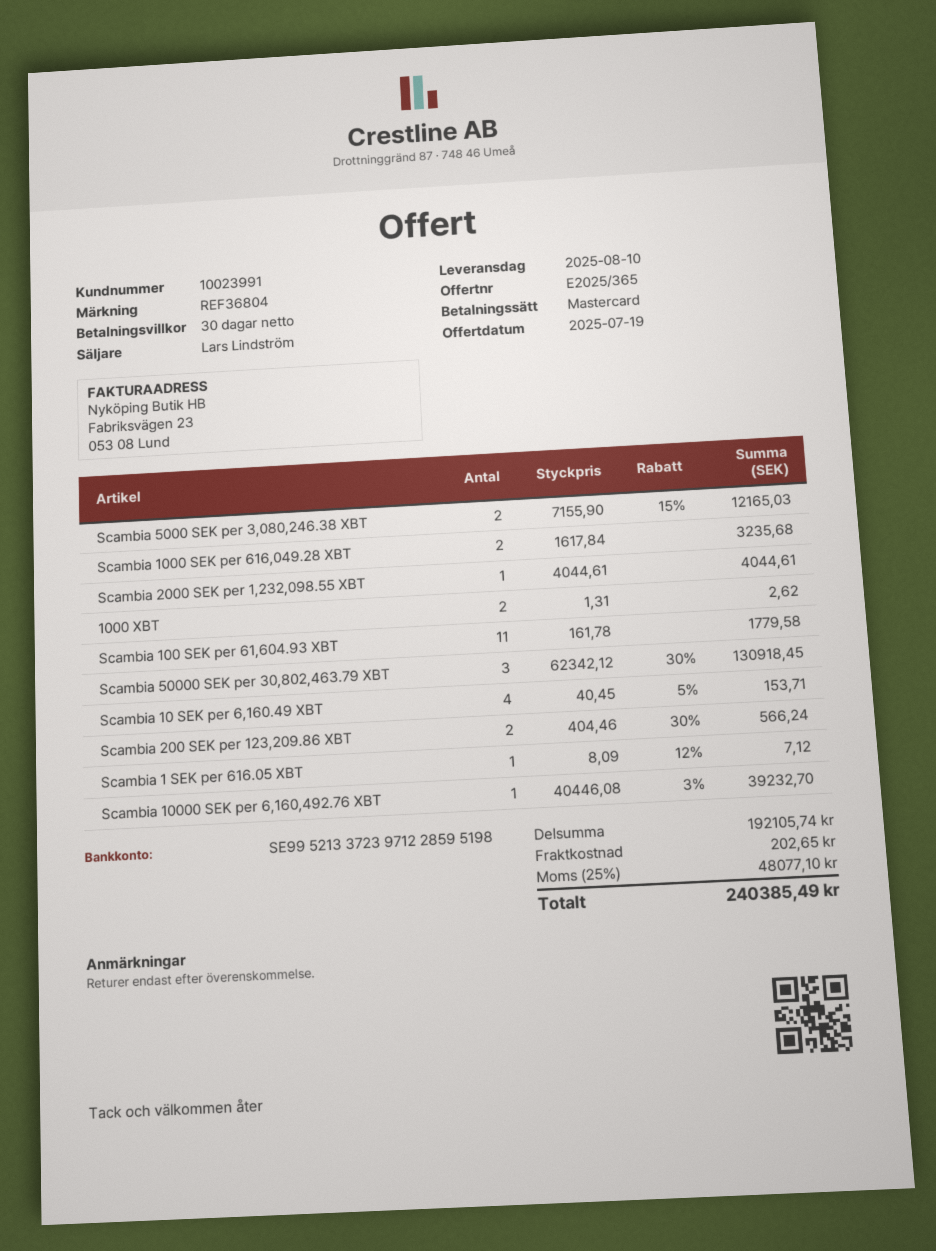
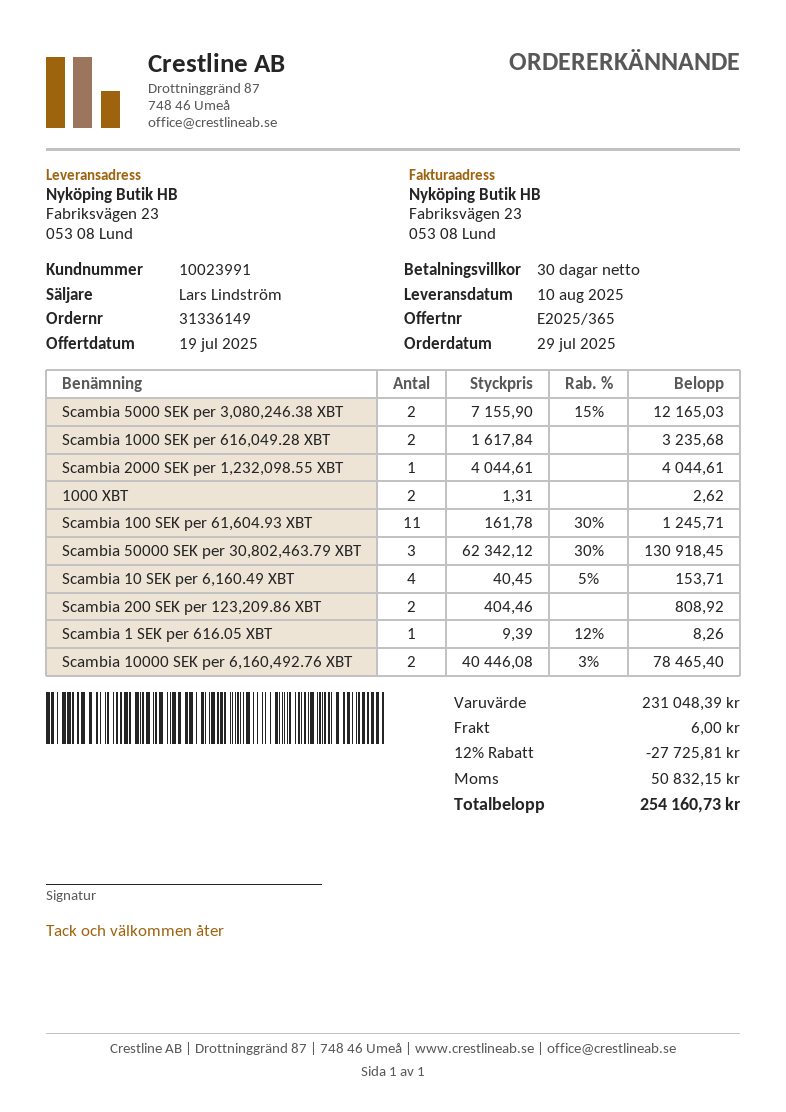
Scambia 100 SEK per 61,604.93 XBT: 11 x 161.78 = 1779.58 -> 11 x 161.78 - 30% = 1245.71
Scambia 200 SEK per 123,209.86 XBT: 2 x 404.46 - 30% = 566.24 -> 2 x 404.46 = 808.92
Scambia 1 SEK per 616.05 XBT: 1 x 8.09 - 12% = 7.12 -> 1 x 9.39 - 12% = 8.26
Scambia 10000 SEK per 6,160,492.76 XBT: 1 x 40446.08 - 3% = 39232.70 -> 2 x 40446.08 - 3% = 78465.40
subtotal: 192105.74 -> 231048.39
discount: none -> 12% = 27725.81
shipping: 202.65 -> 6.00
tax: 48077.10 -> 50832.15
total: 240385.49 -> 254160.73

